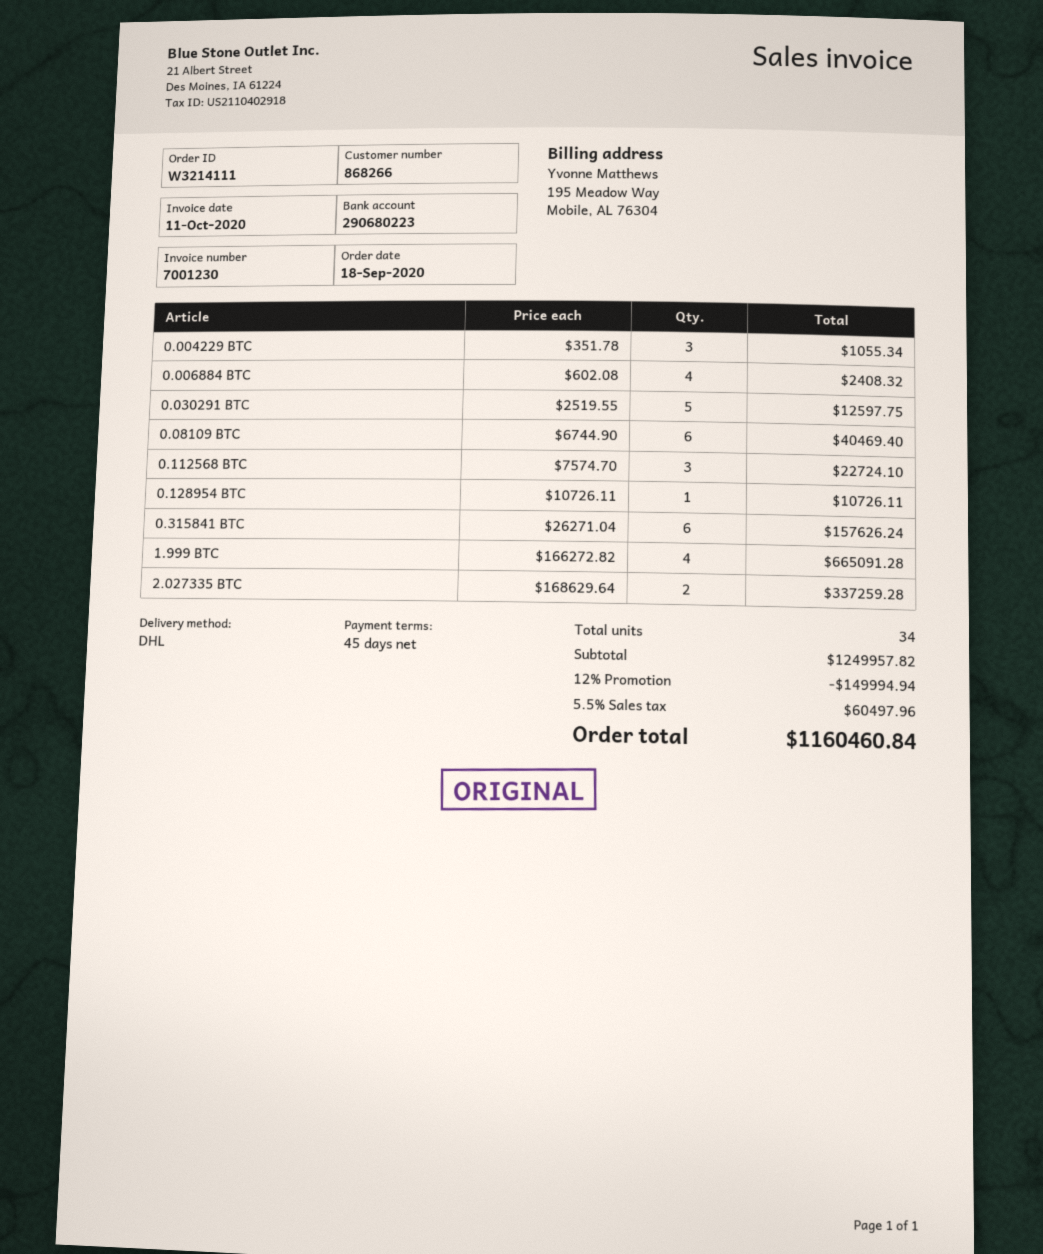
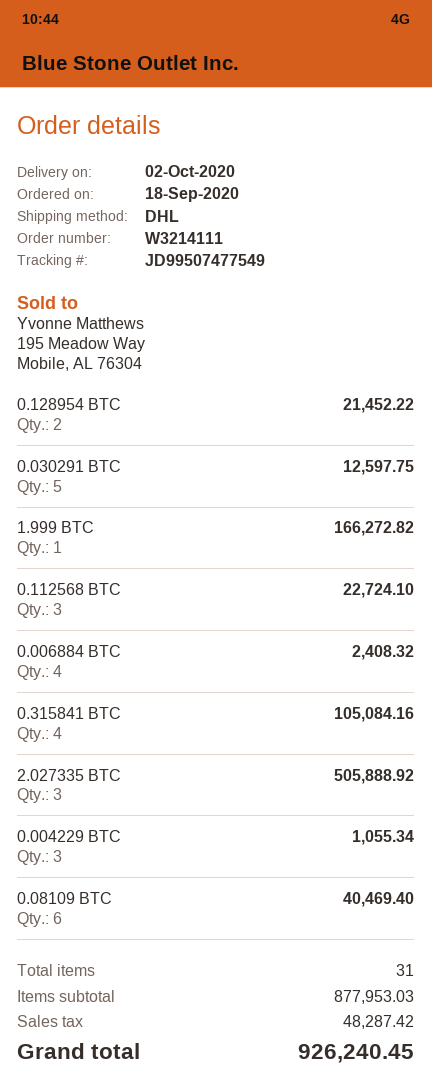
0.128954 BTC: 1 for 10726.11 -> 2 for 21452.22
0.315841 BTC: 6 for 157626.24 -> 4 for 105084.16
1.999 BTC: 4 for 665091.28 -> 1 for 166272.82
2.027335 BTC: 2 for 337259.28 -> 3 for 505888.92
total quantity: 34 -> 31
subtotal: 1249957.82 -> 877953.03
discount: 12% = 149994.94 -> none
tax: 60497.96 -> 48287.42
total: 1160460.84 -> 926240.45

